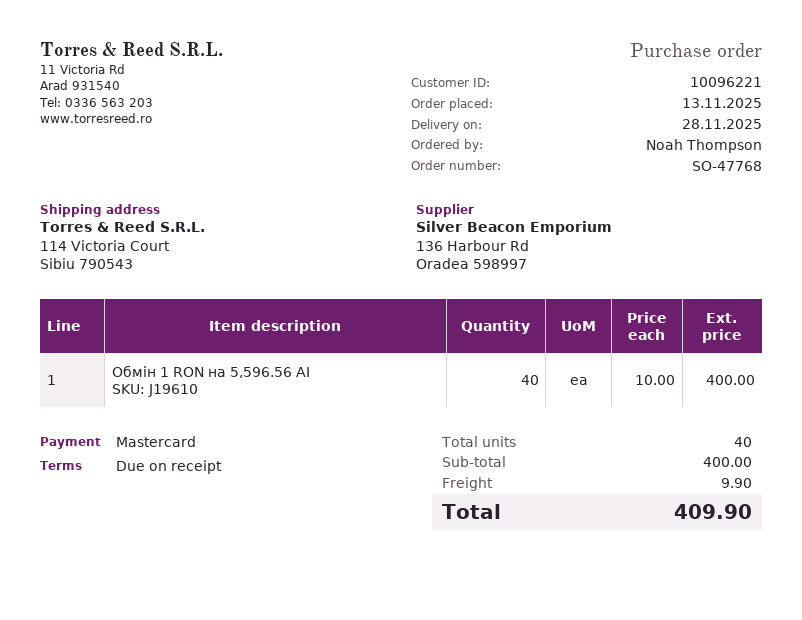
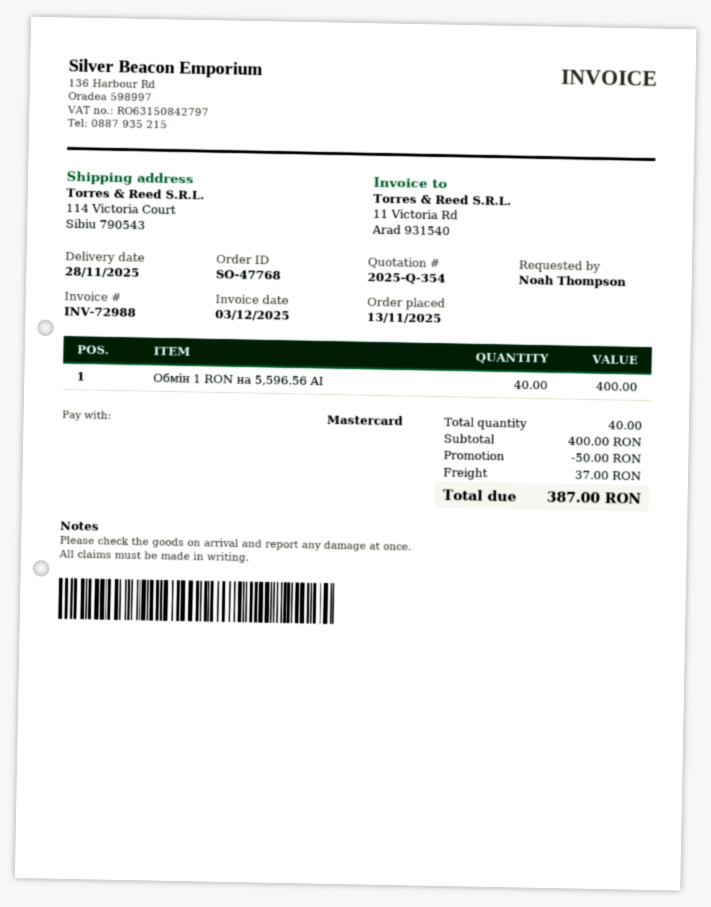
discount: none -> 50.00
shipping: 9.90 -> 37.00
total: 409.90 -> 387.00

